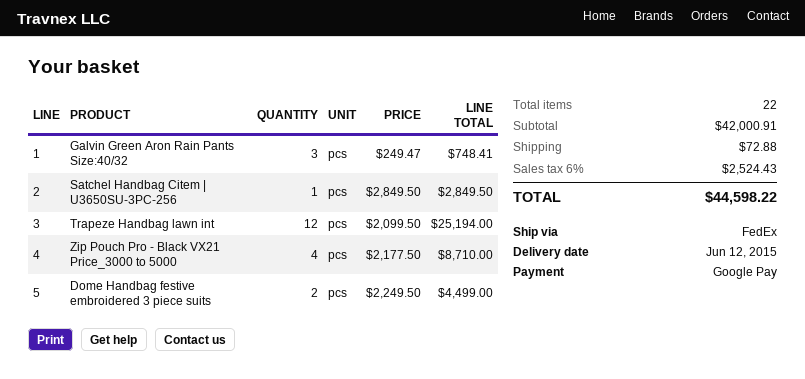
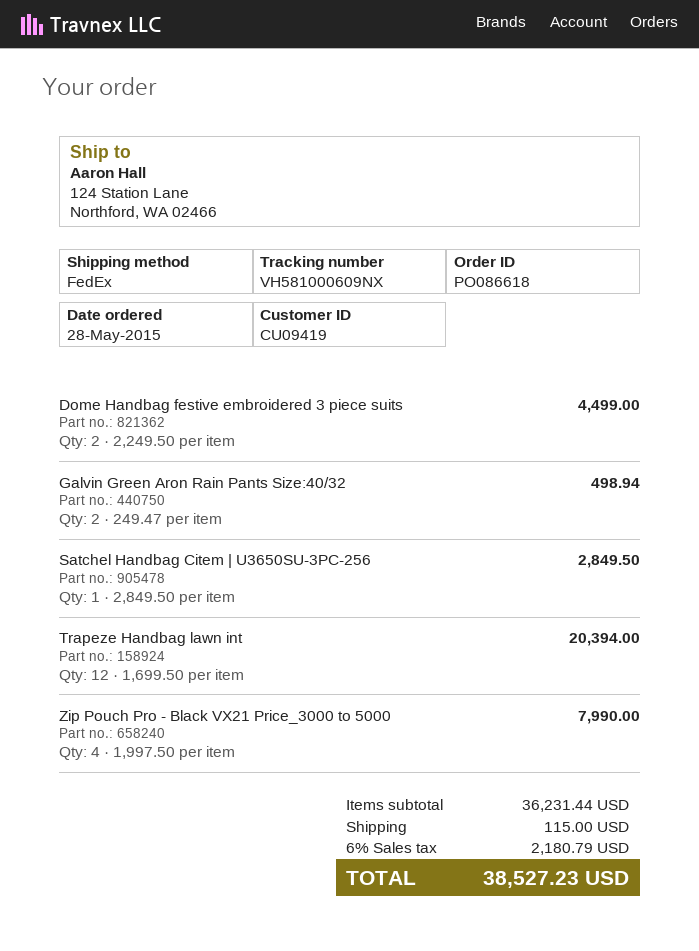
Galvin Green Aron Rain Pants Size:40/32: 3 x 249.47 = 748.41 -> 2 x 249.47 = 498.94
Trapeze Handbag lawn int: 12 x 2099.50 = 25194.00 -> 12 x 1699.50 = 20394.00
Zip Pouch Pro - Black VX21 Price_3000 to 5000: 4 x 2177.50 = 8710.00 -> 4 x 1997.50 = 7990.00
subtotal: 42000.91 -> 36231.44
shipping: 72.88 -> 115.00
tax: 6% = 2524.43 -> 6% = 2180.79
total: 44598.22 -> 38527.23

